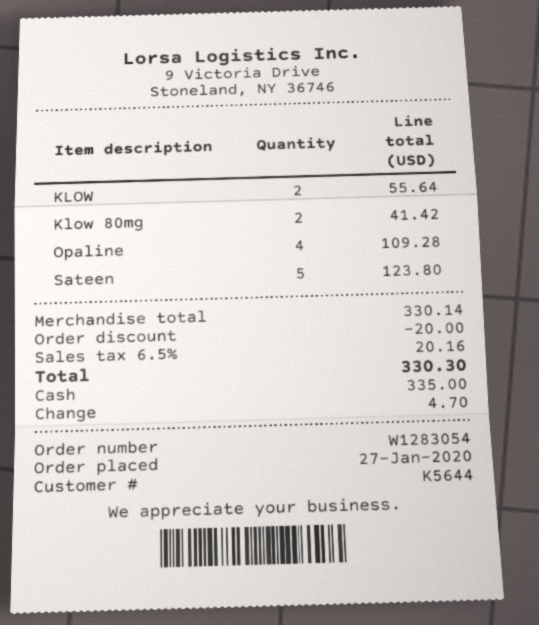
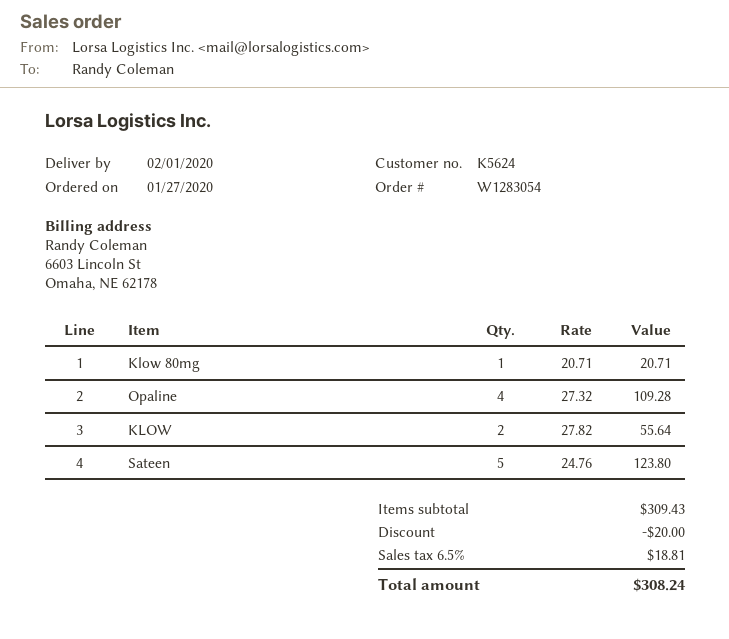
customer number: K5644 -> K5624
Klow 80mg: 2 for 41.42 -> 1 for 20.71
subtotal: 330.14 -> 309.43
tax: 6.5% = 20.16 -> 6.5% = 18.81
total: 330.30 -> 308.24

